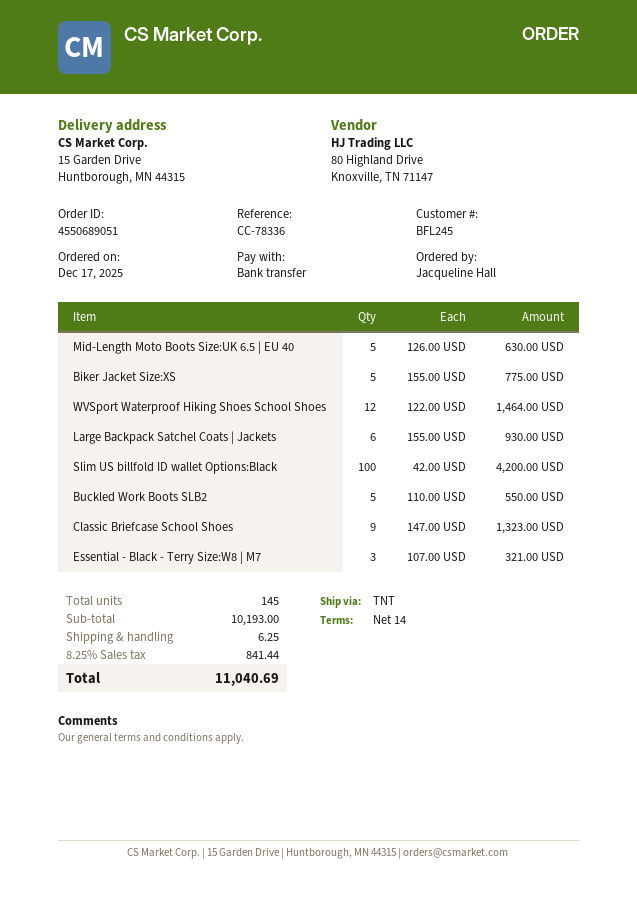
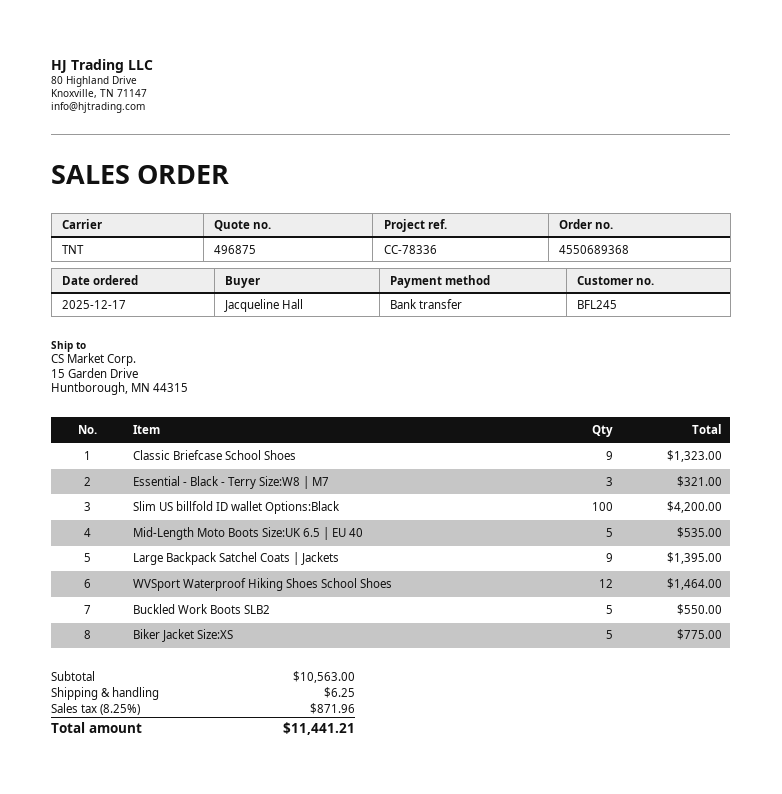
order number: 4550689051 -> 4550689368
Mid-Length Moto Boots Size:UK 6.5 | EU 40: 5 for 630.00 -> 5 for 535.00
Large Backpack Satchel Coats | Jackets: 6 for 930.00 -> 9 for 1395.00
subtotal: 10193.00 -> 10563.00
tax: 8.25% = 841.44 -> 8.25% = 871.96
total: 11040.69 -> 11441.21

